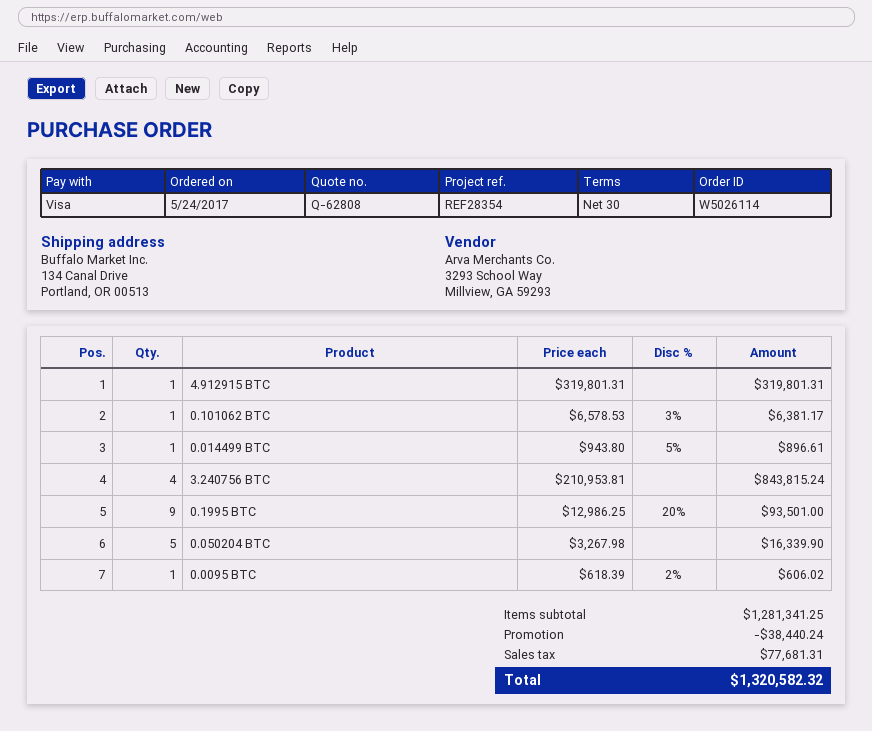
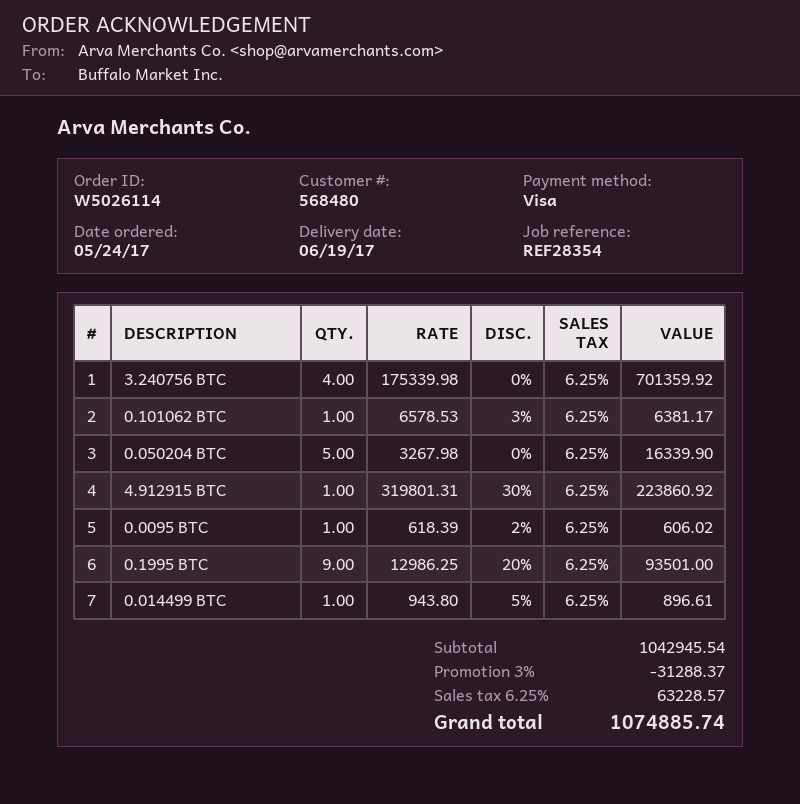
4.912915 BTC: 1 x 319801.31 = 319801.31 -> 1 x 319801.31 - 30% = 223860.92
3.240756 BTC: 4 x 210953.81 = 843815.24 -> 4 x 175339.98 = 701359.92
subtotal: 1281341.25 -> 1042945.54
discount: 38440.24 -> 31288.37
tax: 77681.31 -> 63228.57
total: 1320582.32 -> 1074885.74

